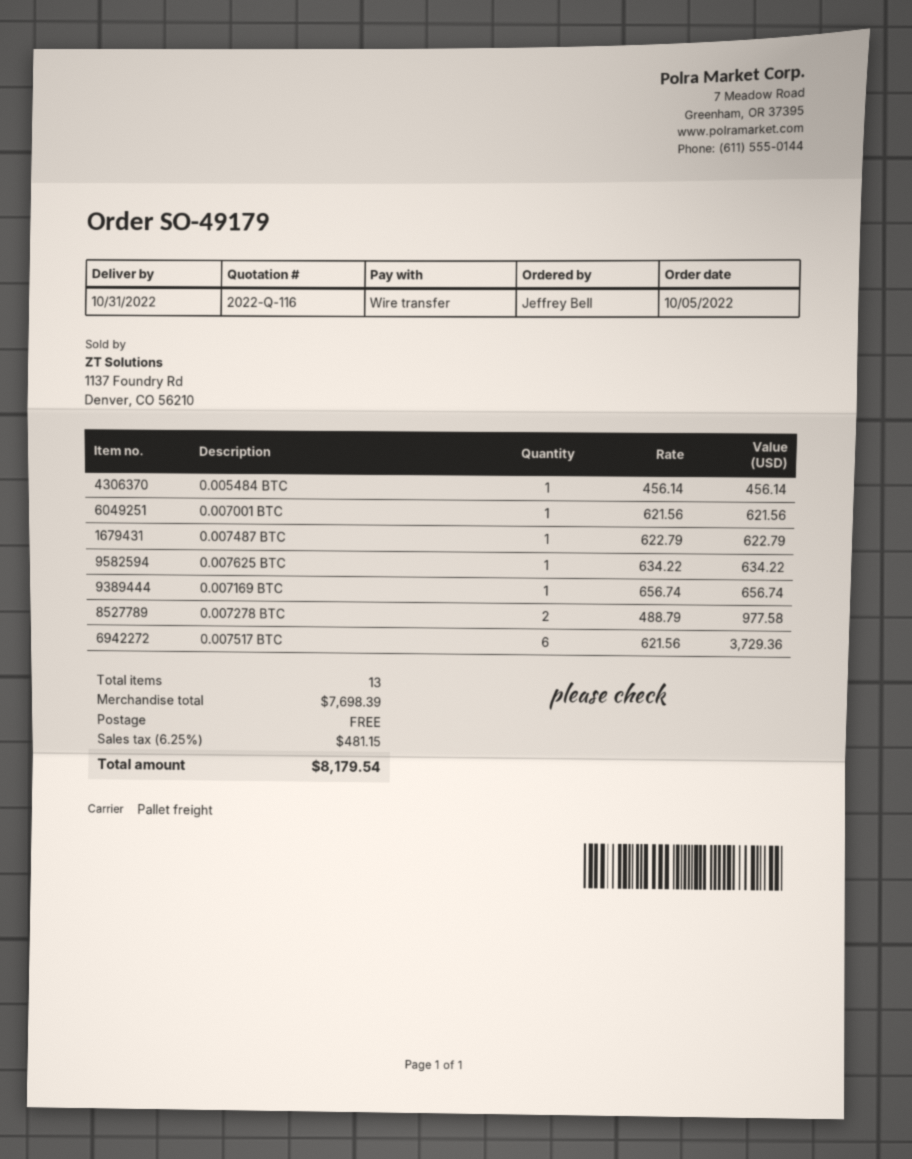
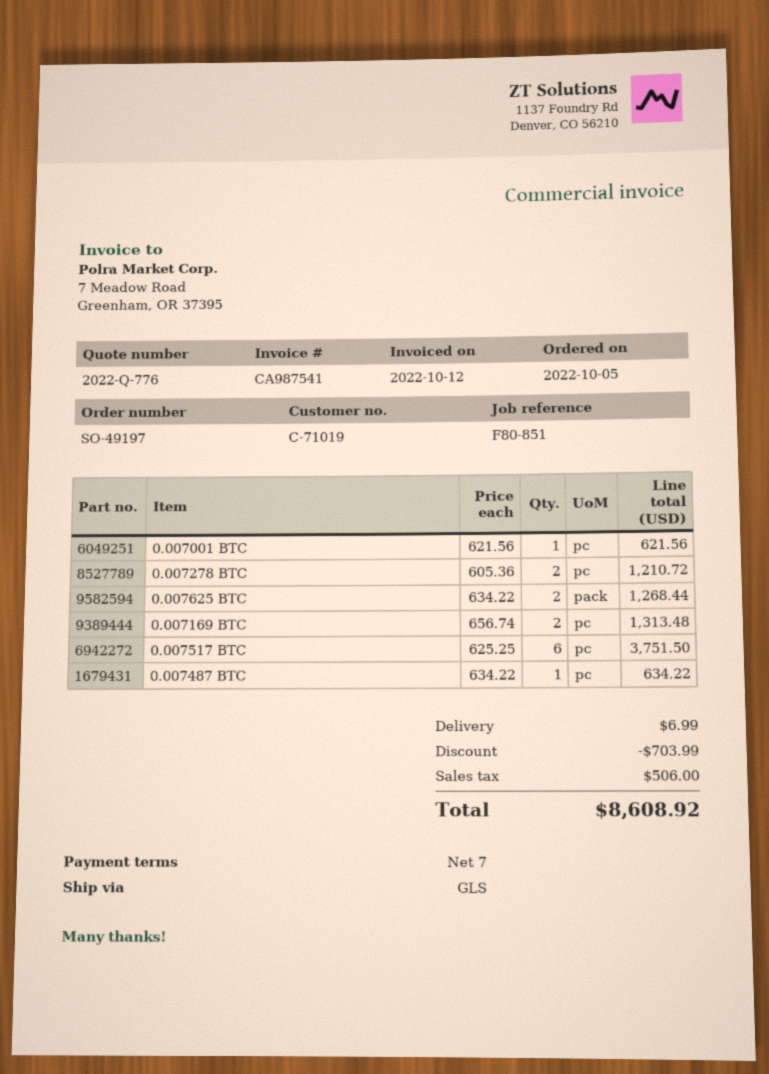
quote number: 2022-Q-116 -> 2022-Q-776
order number: SO-49179 -> SO-49197
shipping method: pallet freight -> GLS
0.005484 BTC: 1 x 456.14 = 456.14 -> none
0.007487 BTC: 1 x 622.79 = 622.79 -> 1 x 634.22 = 634.22
0.007625 BTC: 1 x 634.22 = 634.22 -> 2 x 634.22 = 1268.44
0.007169 BTC: 1 x 656.74 = 656.74 -> 2 x 656.74 = 1313.48
0.007278 BTC: 2 x 488.79 = 977.58 -> 2 x 605.36 = 1210.72
0.007517 BTC: 6 x 621.56 = 3729.36 -> 6 x 625.25 = 3751.50
discount: none -> 703.99
shipping: 0.00 -> 6.99
tax: 481.15 -> 506.00
total: 8179.54 -> 8608.92

